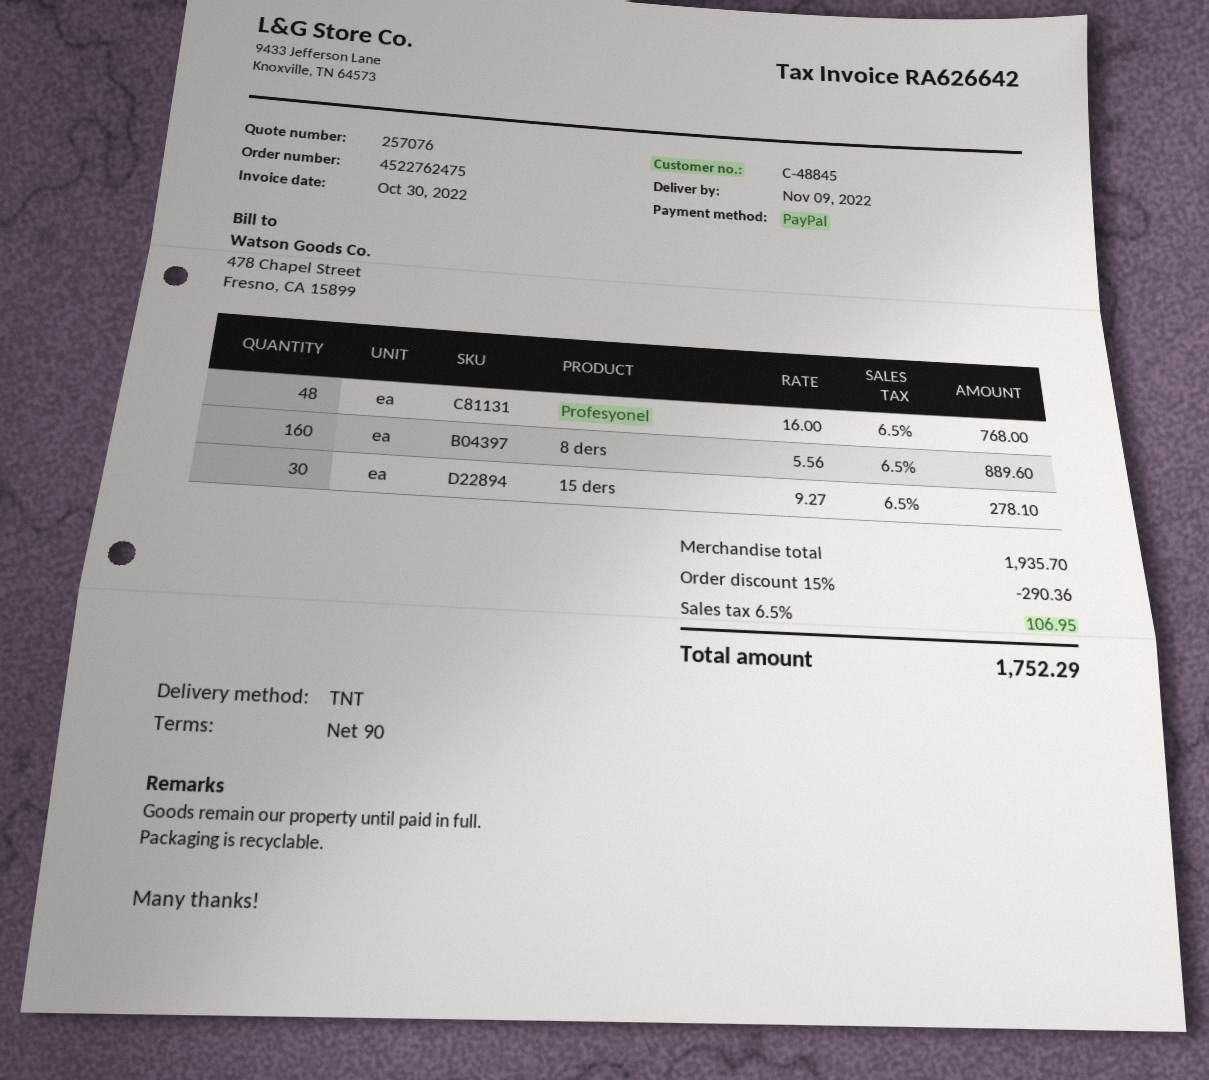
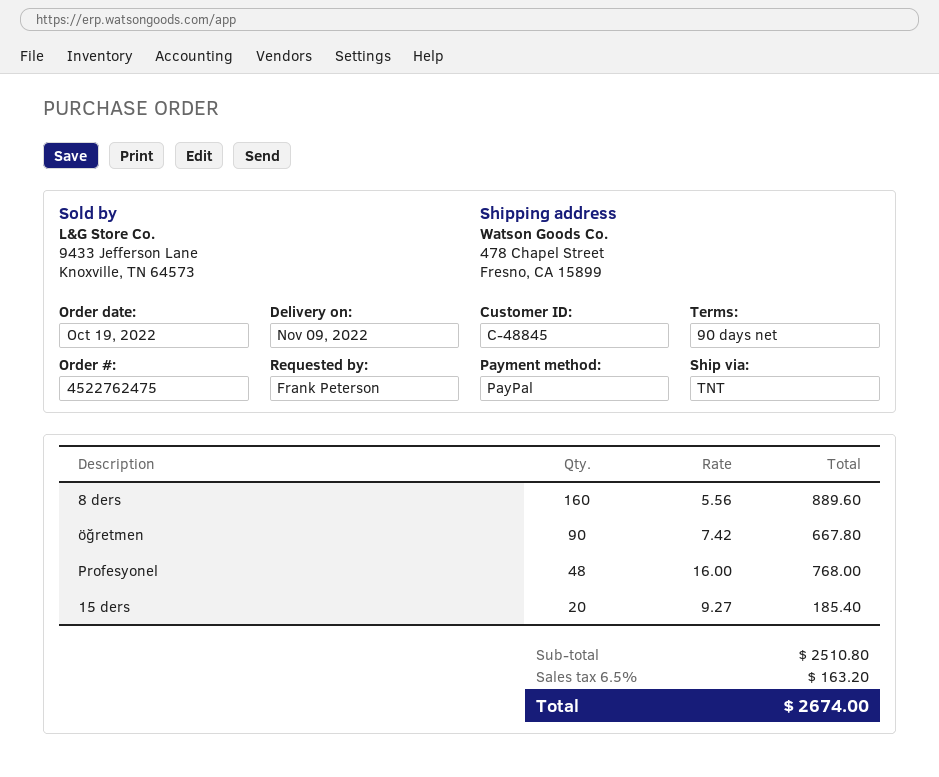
15 ders: 30 x 9.27 = 278.10 -> 20 x 9.27 = 185.40
öğretmen: none -> 90 x 7.42 = 667.80
subtotal: 1935.70 -> 2510.80
discount: 15% = 290.36 -> none
tax: 6.5% = 106.95 -> 6.5% = 163.20
total: 1752.29 -> 2674.00

